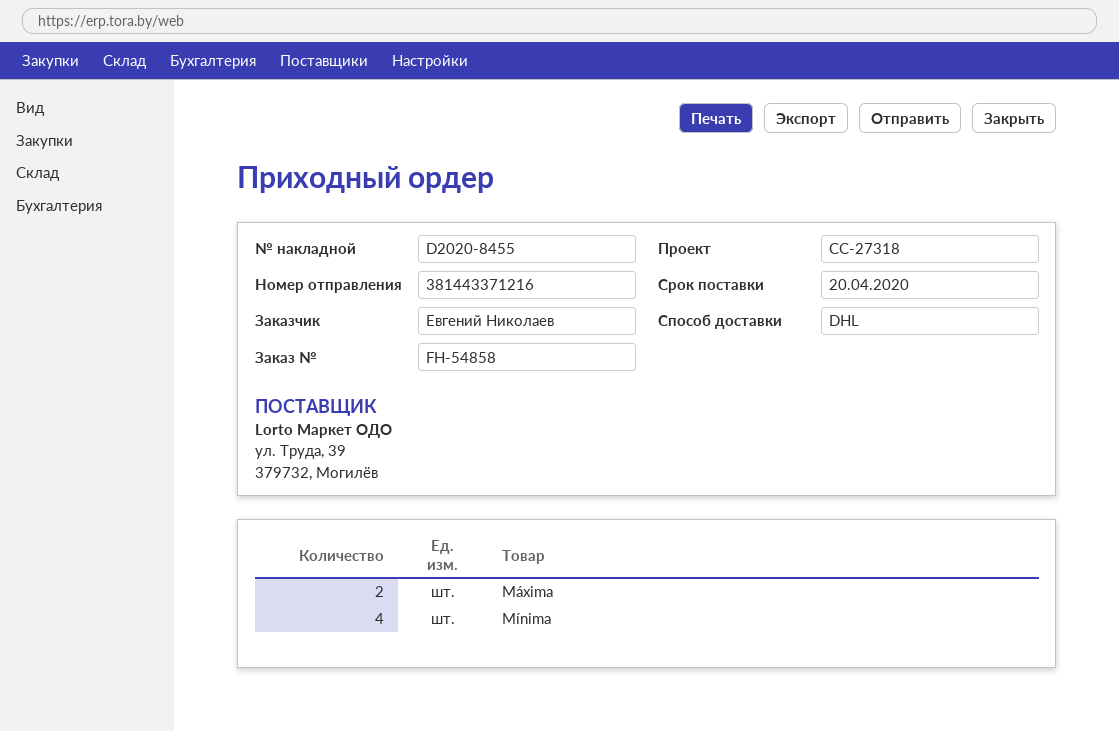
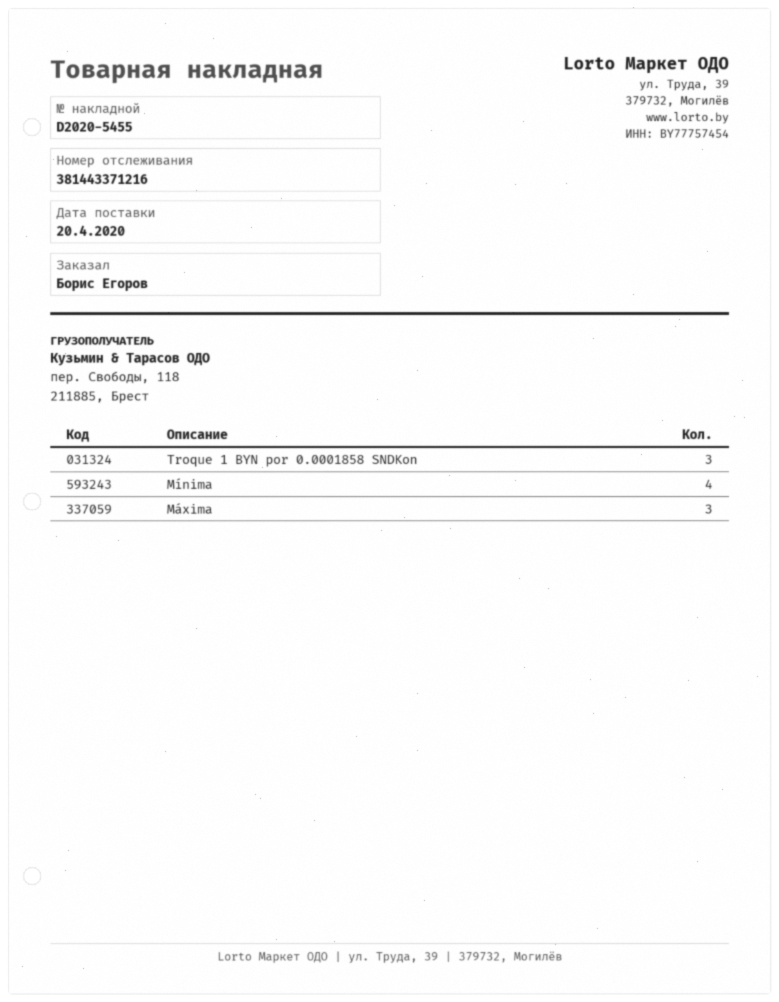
delivery note number: D2020-8455 -> D2020-5455
ordered by: Евгений Николаев -> Борис Егоров
Máxima: 2 -> 3
Troque 1 BYN por 0.0001858 SNDKon: none -> 3

